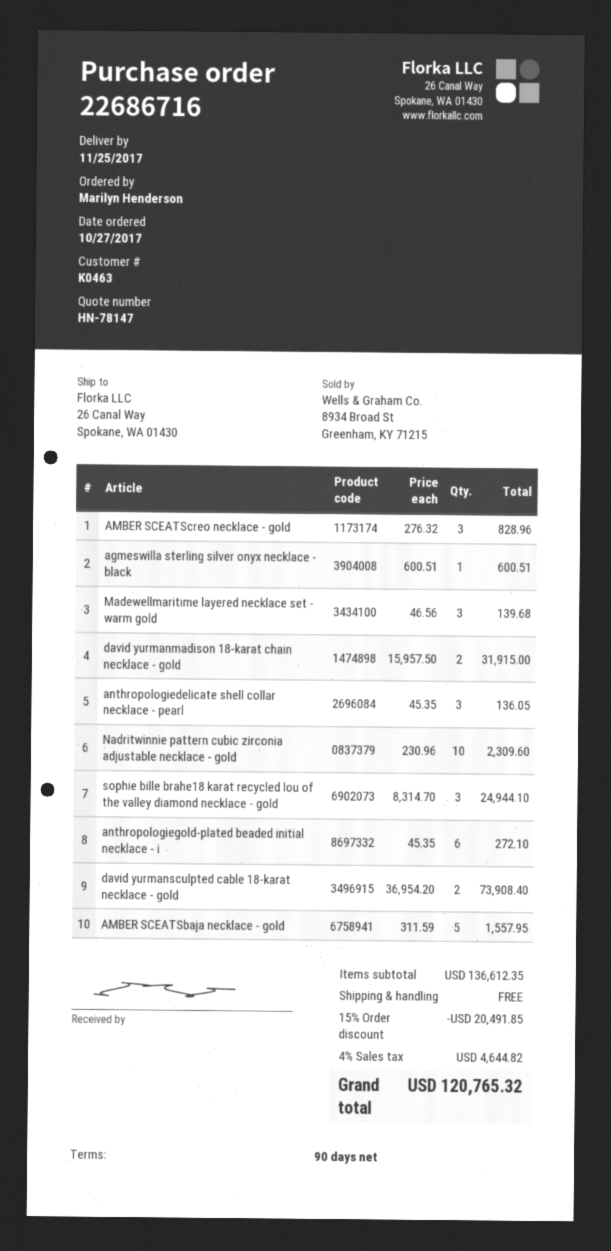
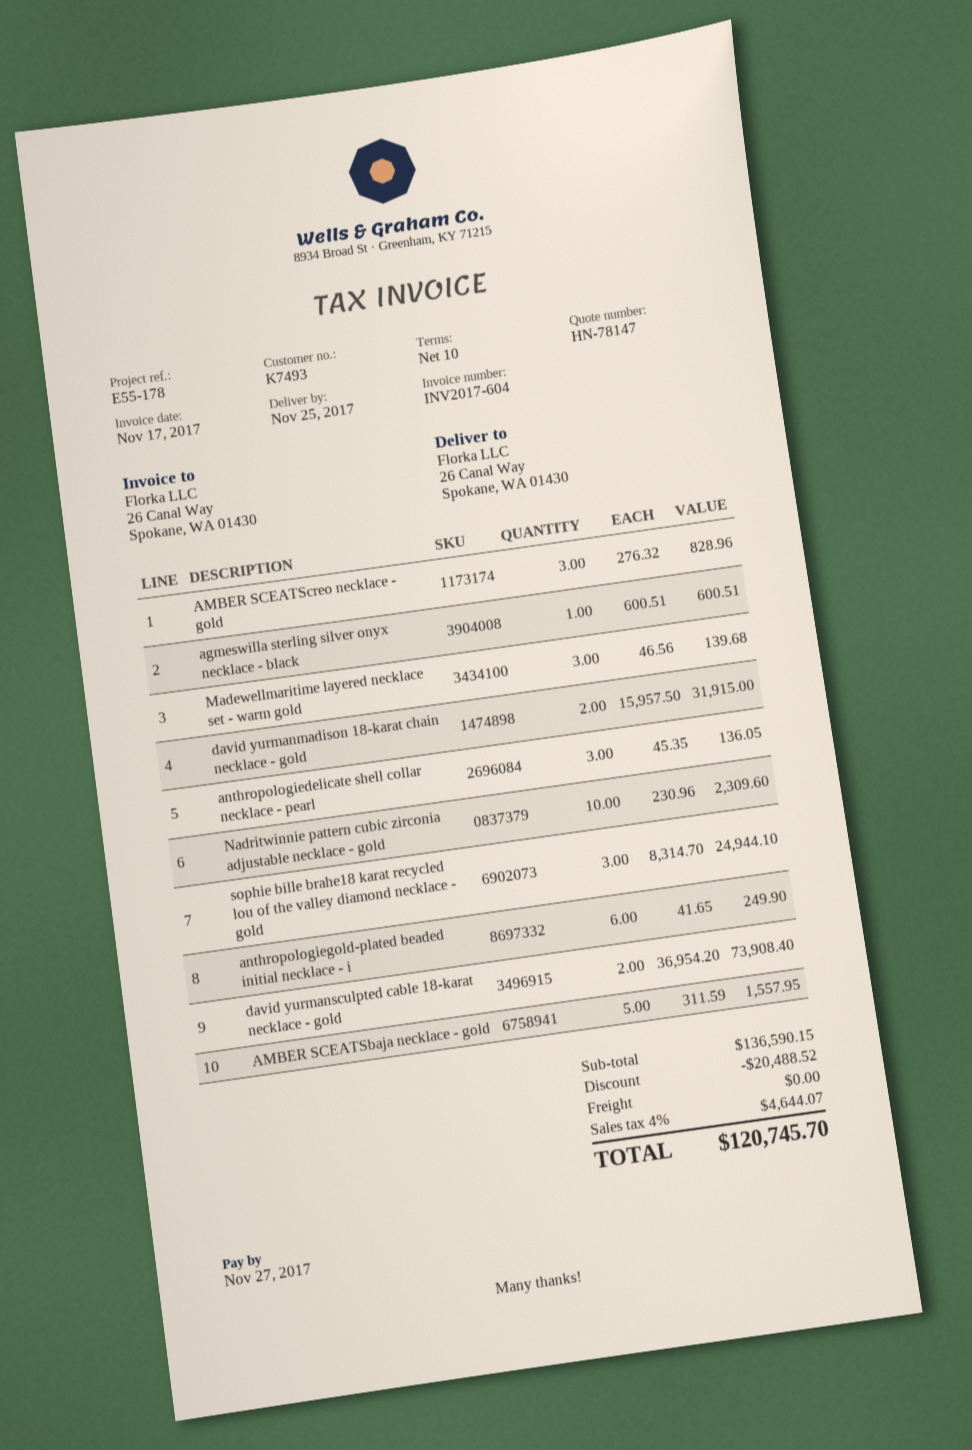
payment terms: 90 days -> 10 days
customer number: K0463 -> K7493
anthropologiegold-plated beaded initial necklace - i: 6 x 45.35 = 272.10 -> 6 x 41.65 = 249.90
subtotal: 136612.35 -> 136590.15
discount: 20491.85 -> 20488.52
tax: 4% = 4644.82 -> 4% = 4644.07
total: 120765.32 -> 120745.70

